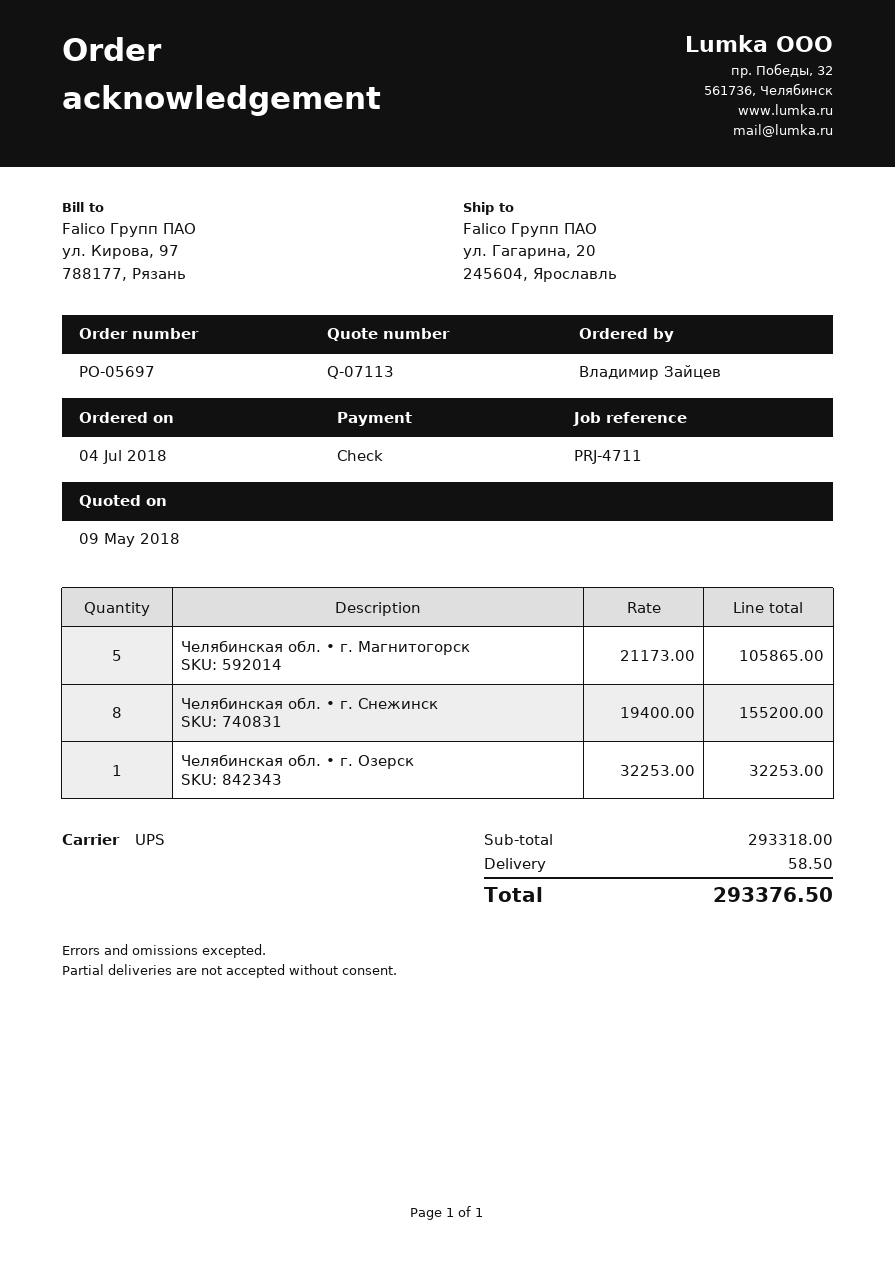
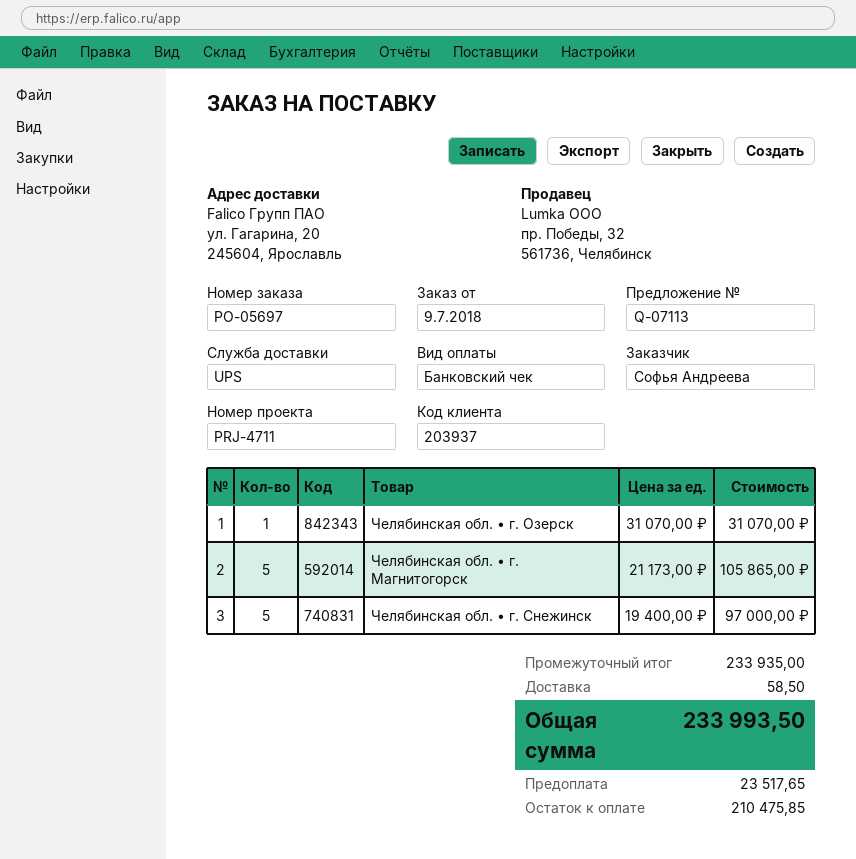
order date: 2018-07-04 -> 2018-07-09
ordered by: Владимир Зайцев -> Софья Андреева
Челябинская обл. • г. Снежинск: 8 x 19400.00 = 155200.00 -> 5 x 19400.00 = 97000.00
Челябинская обл. • г. Озерск: 1 x 32253.00 = 32253.00 -> 1 x 31070.00 = 31070.00
subtotal: 293318.00 -> 233935.00
total: 293376.50 -> 233993.50

